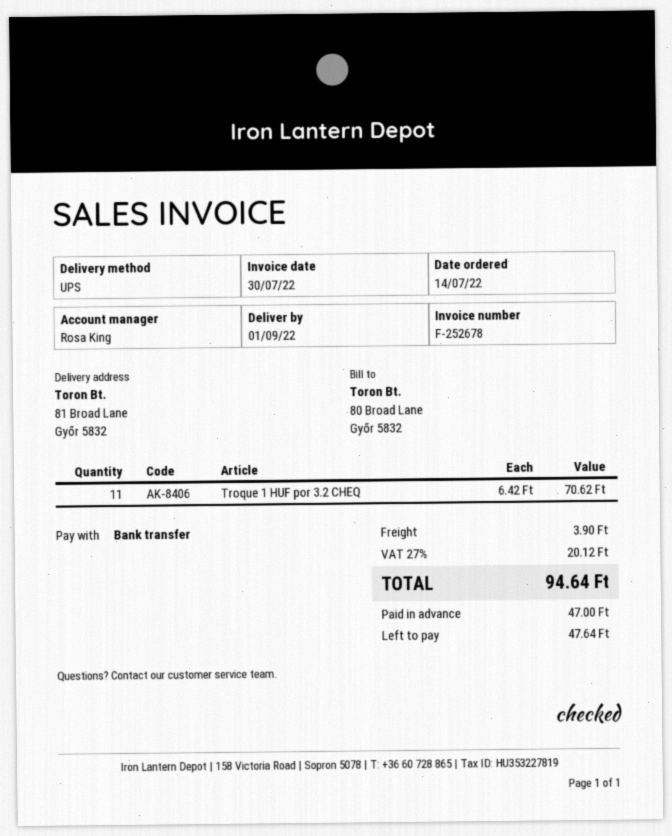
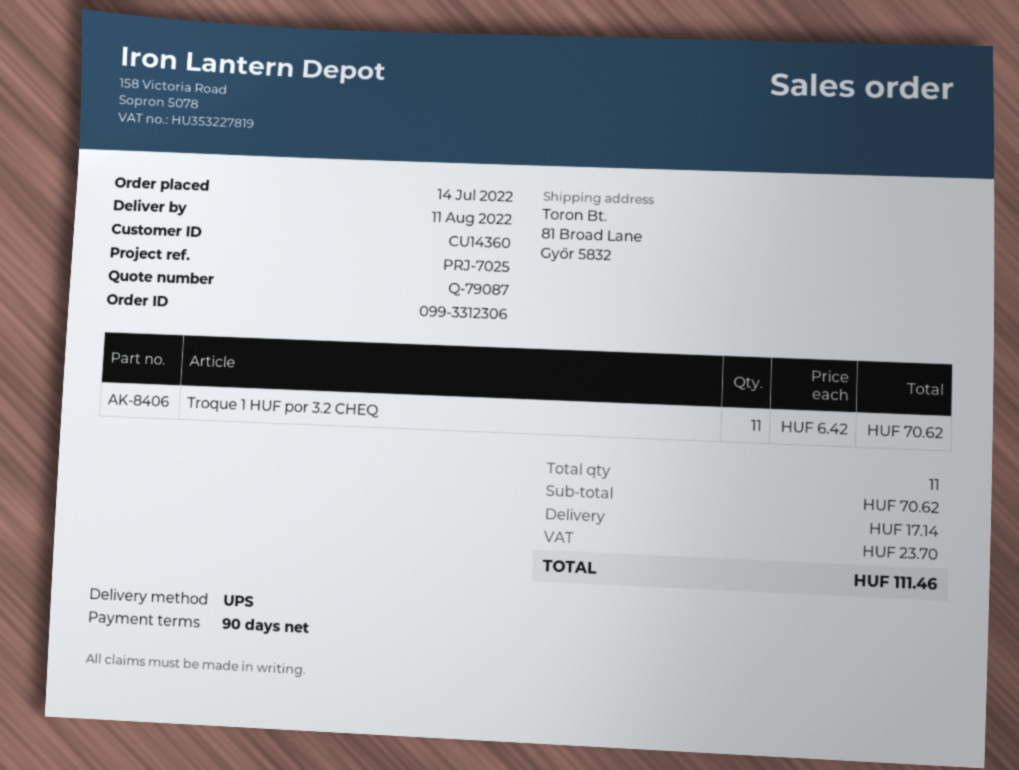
delivery date: 2022-09-01 -> 2022-08-11
shipping: 3.90 -> 17.14
tax: 20.12 -> 23.70
total: 94.64 -> 111.46

